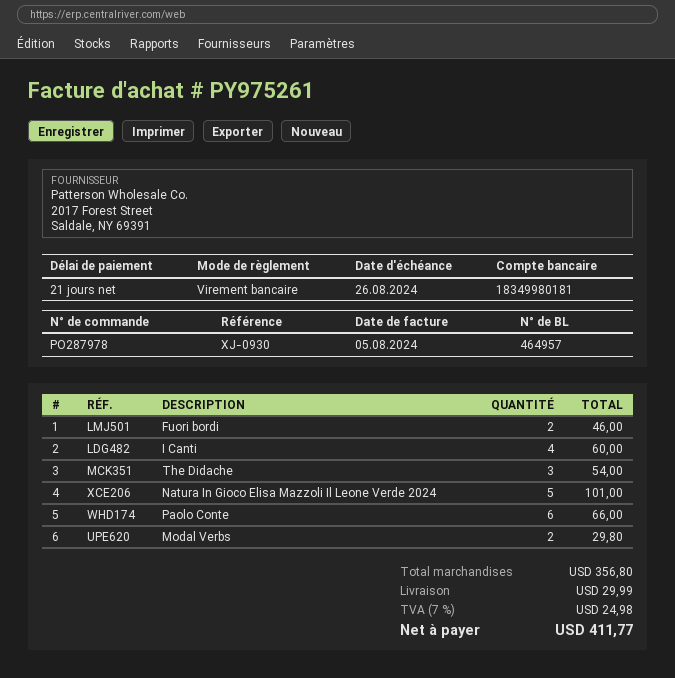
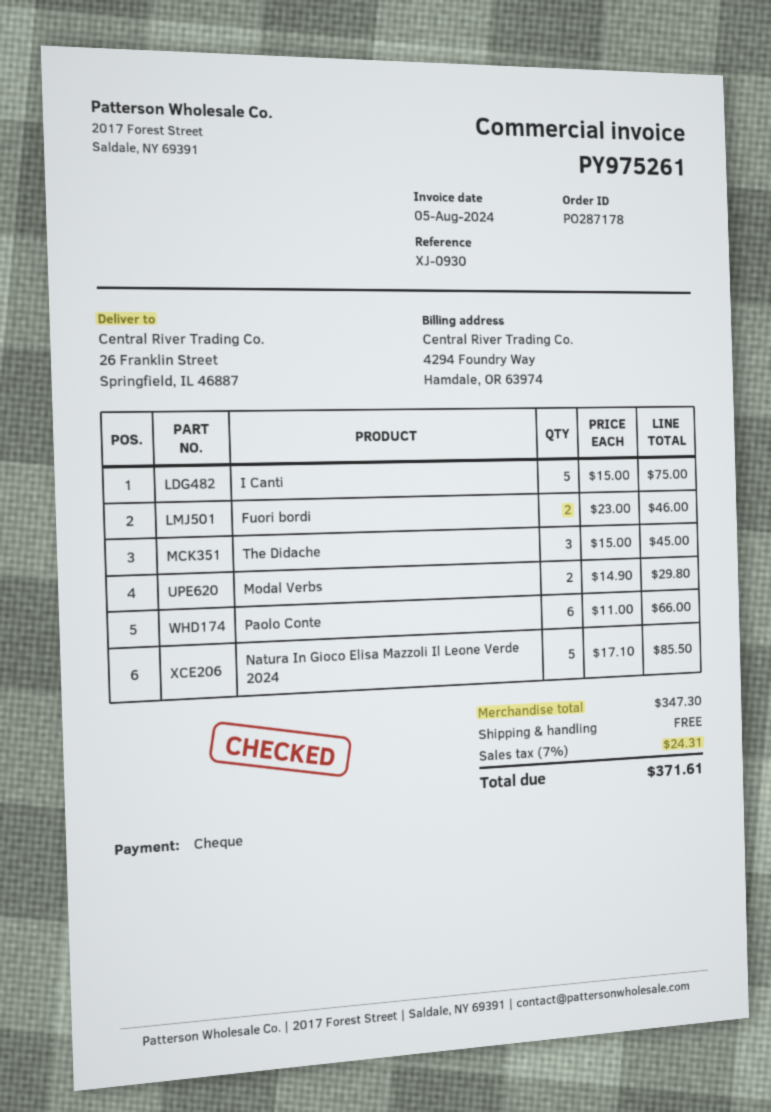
order number: PO287978 -> PO287178
payment method: bank transfer -> cheque
I Canti: 4 for 60.00 -> 5 for 75.00
The Didache: 3 for 54.00 -> 3 for 45.00
Natura In Gioco Elisa Mazzoli Il Leone Verde 2024: 5 for 101.00 -> 5 for 85.50
subtotal: 356.80 -> 347.30
shipping: 29.99 -> 0.00
tax: 7% = 24.98 -> 7% = 24.31
total: 411.77 -> 371.61

